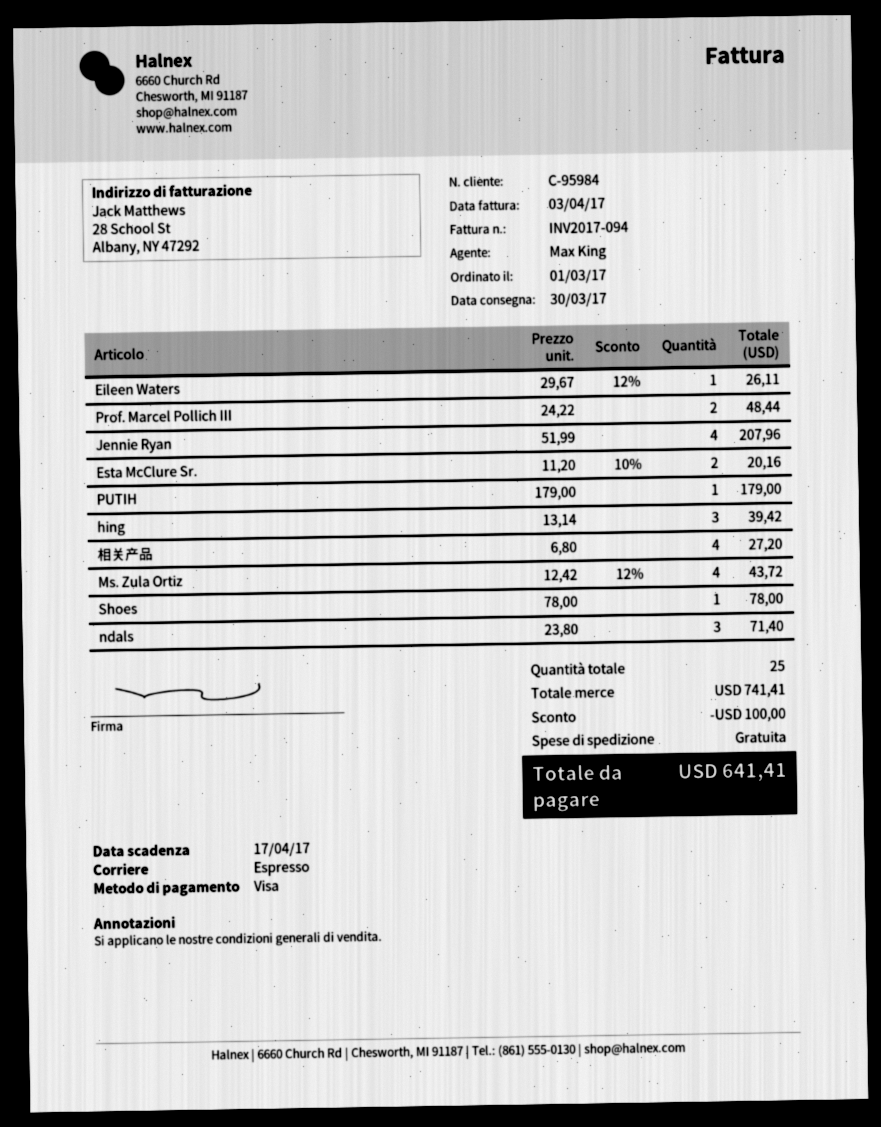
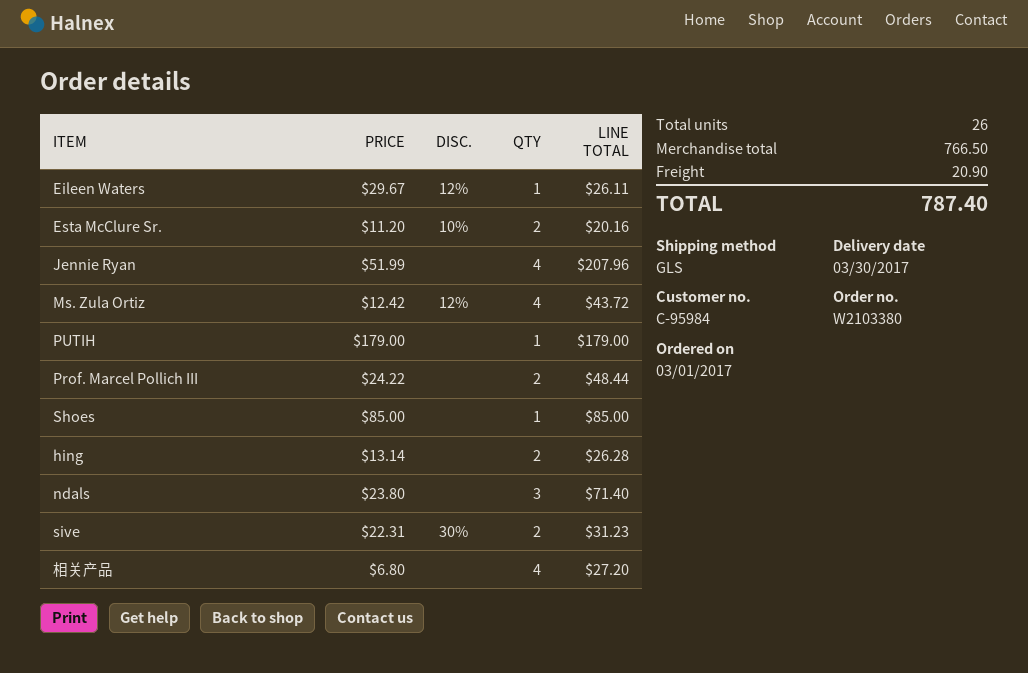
shipping method: express -> GLS
hing: 3 x 13.14 = 39.42 -> 2 x 13.14 = 26.28
Shoes: 1 x 78.00 = 78.00 -> 1 x 85.00 = 85.00
sive: none -> 2 x 22.31 - 30% = 31.23
total quantity: 25 -> 26
subtotal: 741.41 -> 766.50
discount: 100.00 -> none
shipping: 0.00 -> 20.90
total: 641.41 -> 787.40

